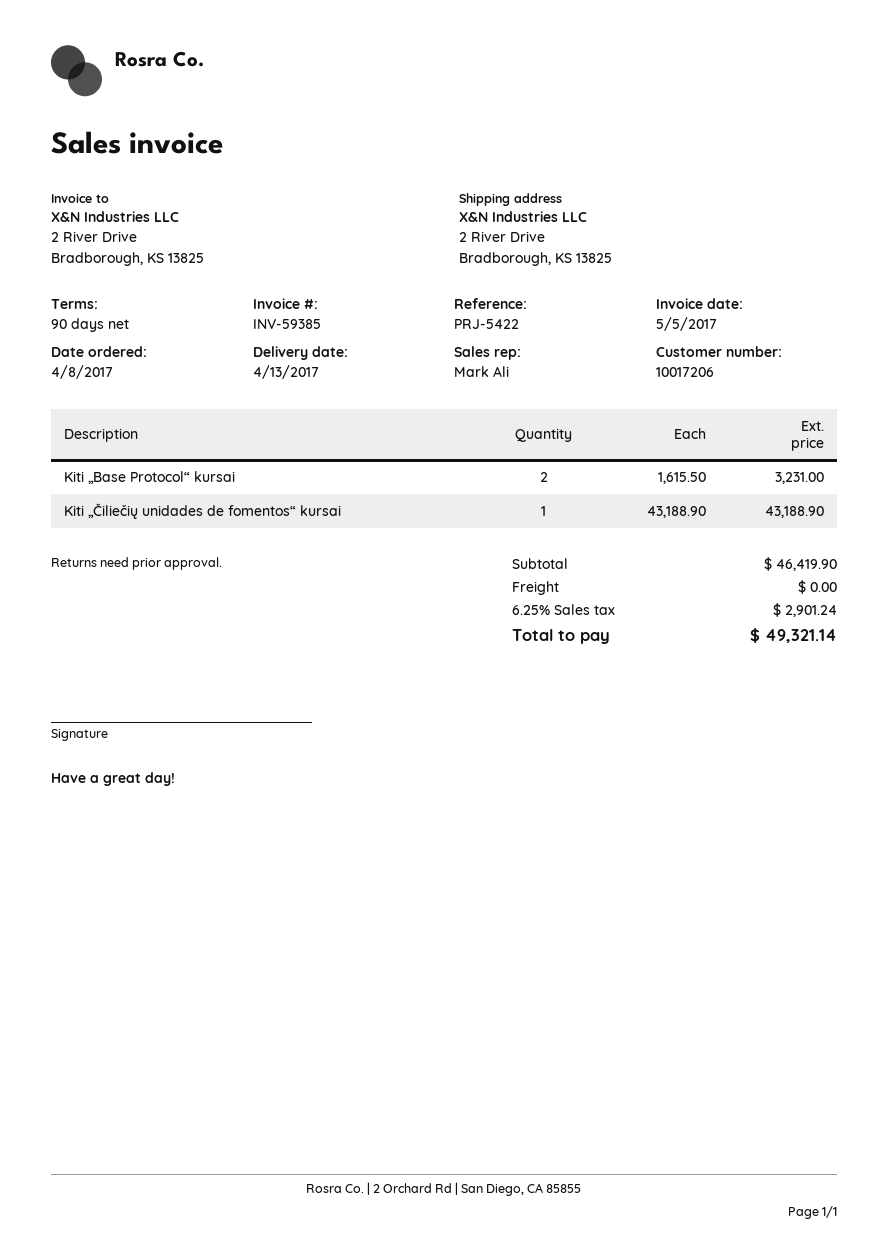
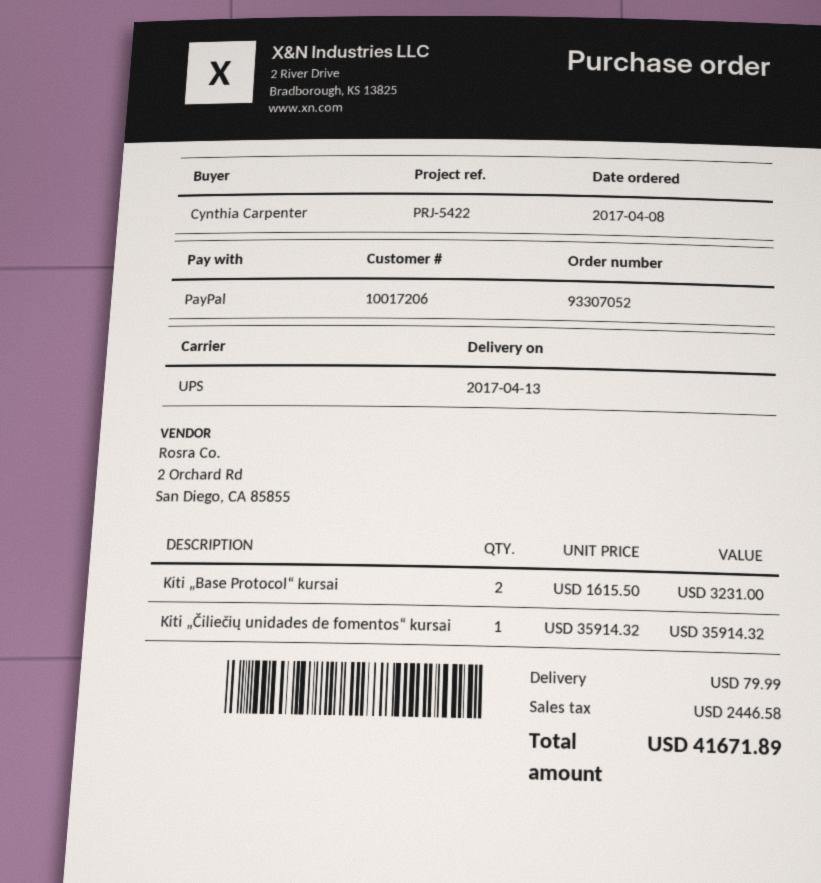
Kiti „Čiliečių unidades de fomentos“ kursai: 1 x 43188.90 = 43188.90 -> 1 x 35914.32 = 35914.32
shipping: 0.00 -> 79.99
tax: 2901.24 -> 2446.58
total: 49321.14 -> 41671.89

